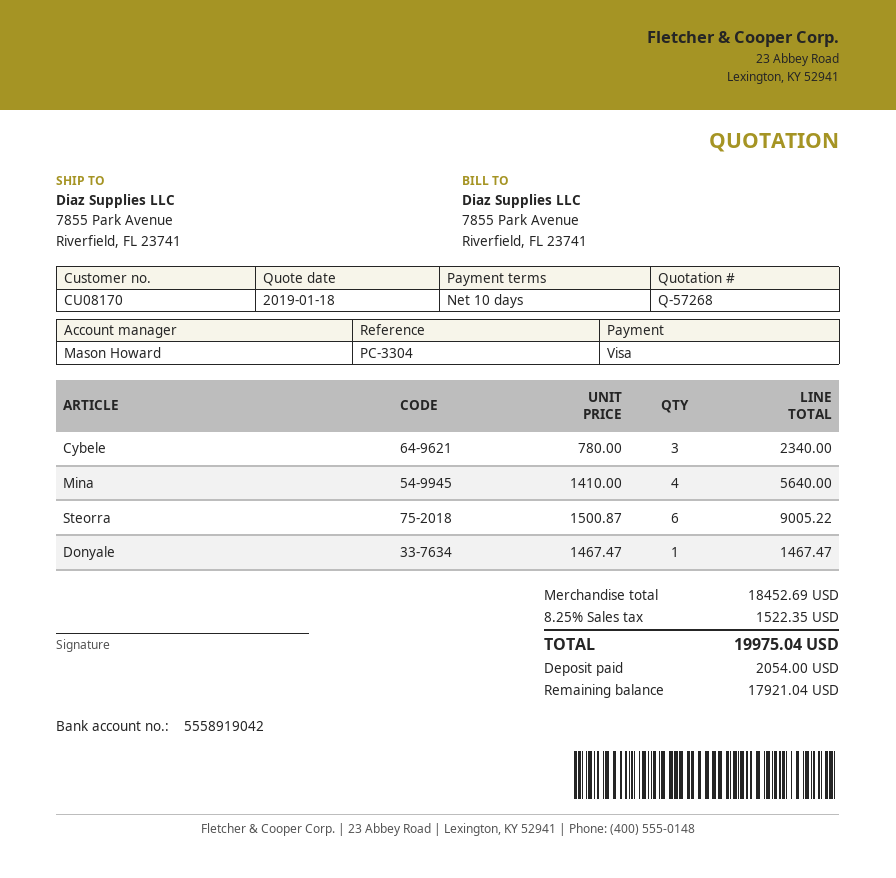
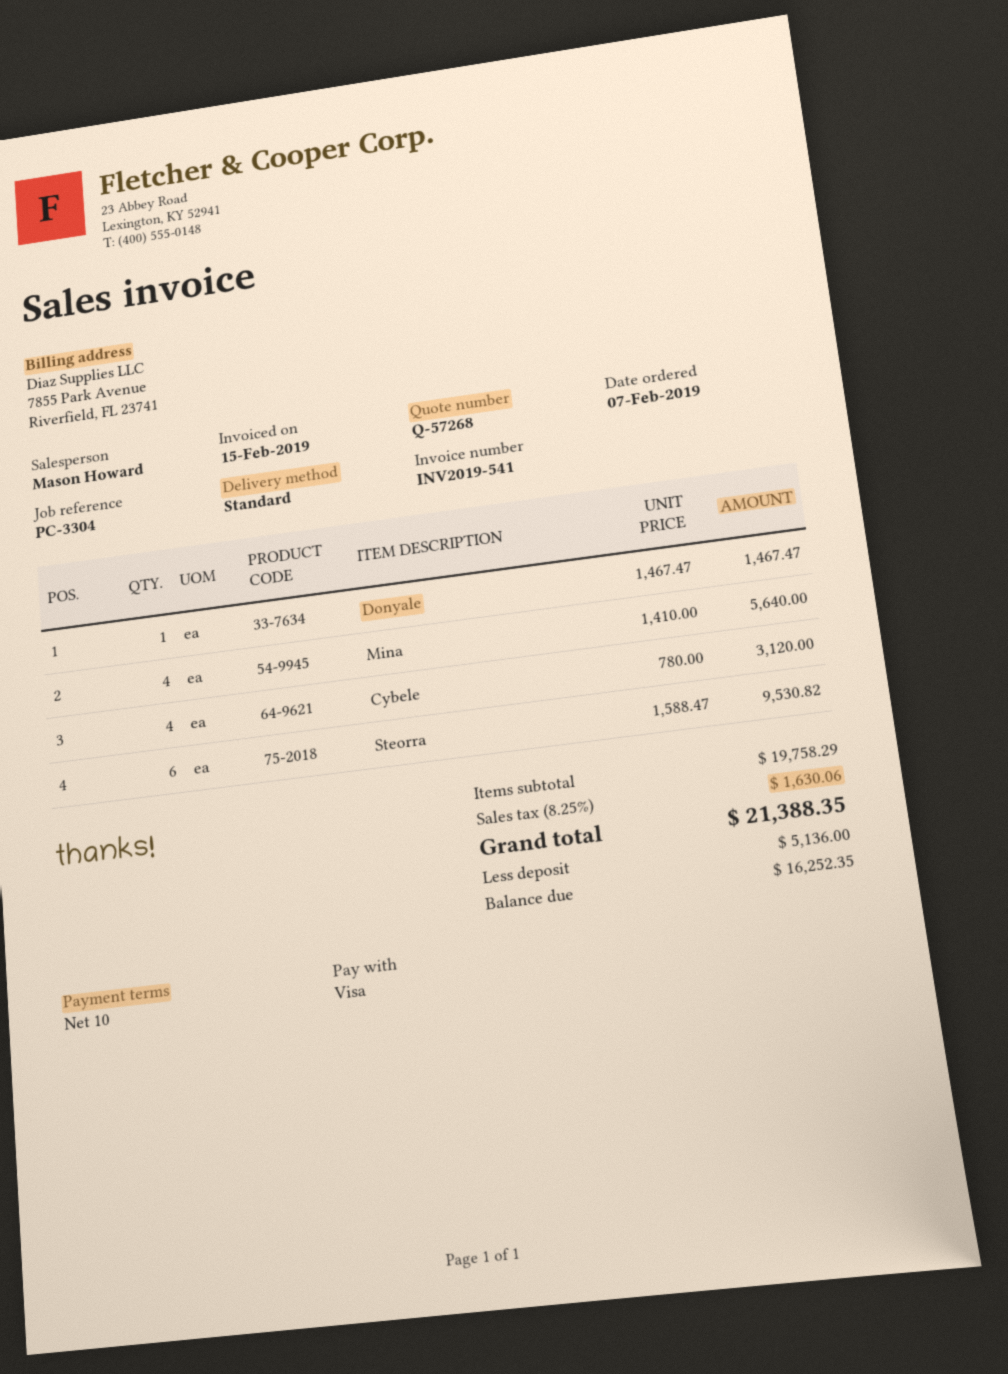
Cybele: 3 x 780.00 = 2340.00 -> 4 x 780.00 = 3120.00
Steorra: 6 x 1500.87 = 9005.22 -> 6 x 1588.47 = 9530.82
subtotal: 18452.69 -> 19758.29
tax: 8.25% = 1522.35 -> 8.25% = 1630.06
total: 19975.04 -> 21388.35
deposit: 2054.00 -> 5136.00
balance: 17921.04 -> 16252.35

